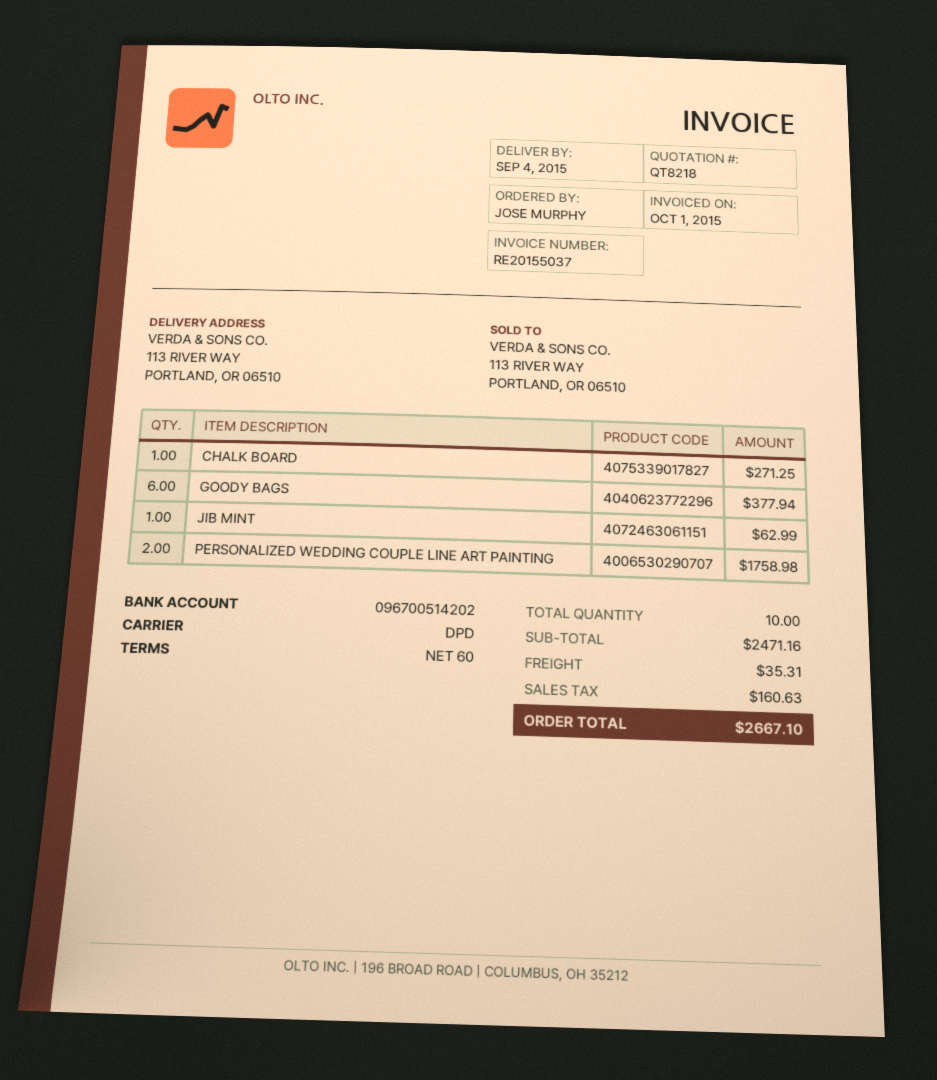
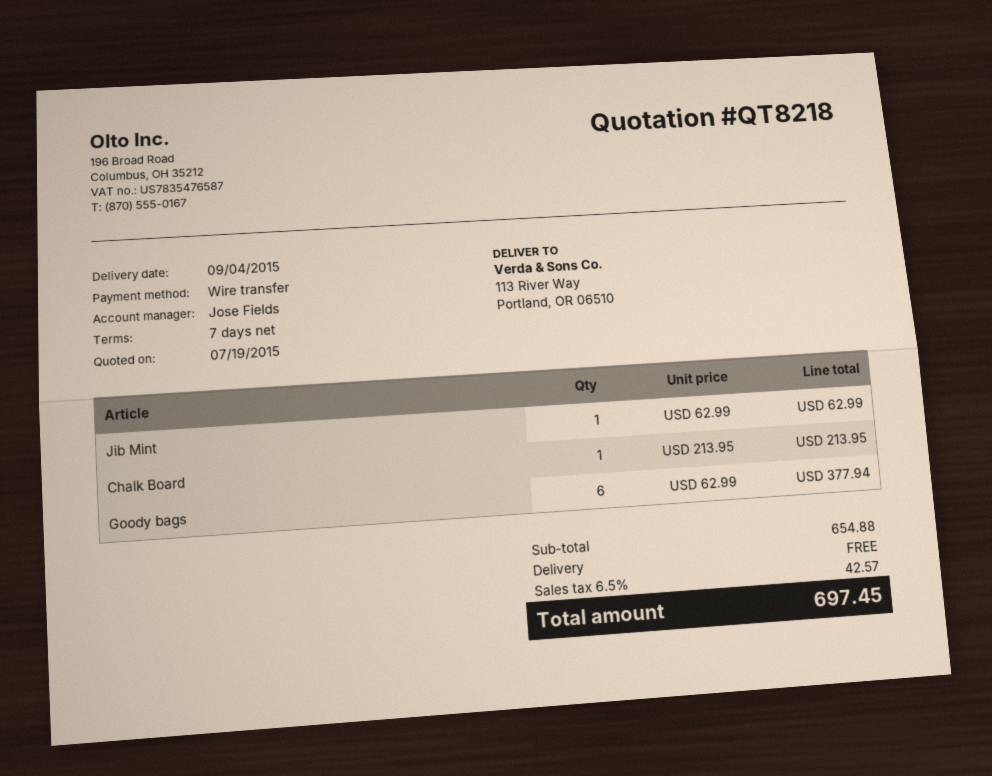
payment terms: 60 days -> 7 days
CHALK BOARD: 1 for 271.25 -> 1 for 213.95
PERSONALIZED WEDDING COUPLE LINE ART PAINTING: 2 for 1758.98 -> none
subtotal: 2471.16 -> 654.88
shipping: 35.31 -> 0.00
tax: 160.63 -> 42.57
total: 2667.10 -> 697.45

